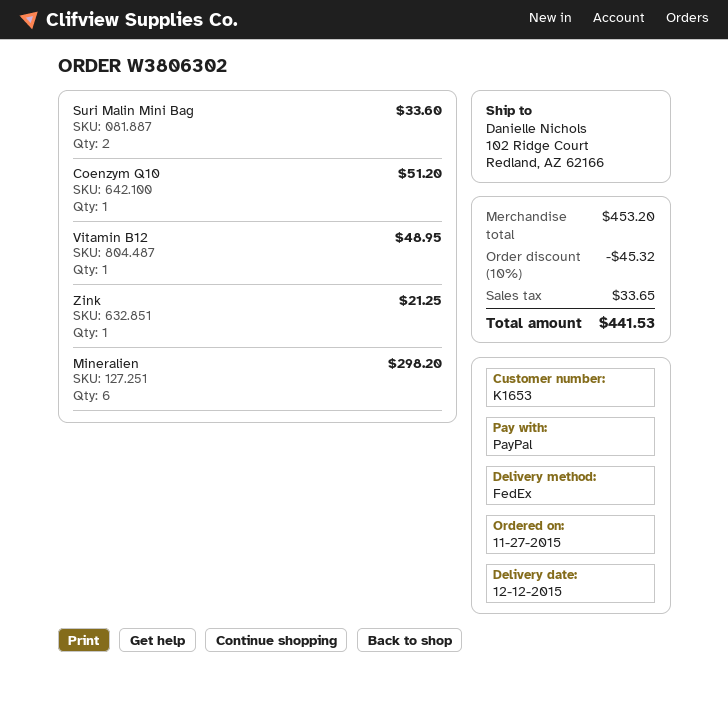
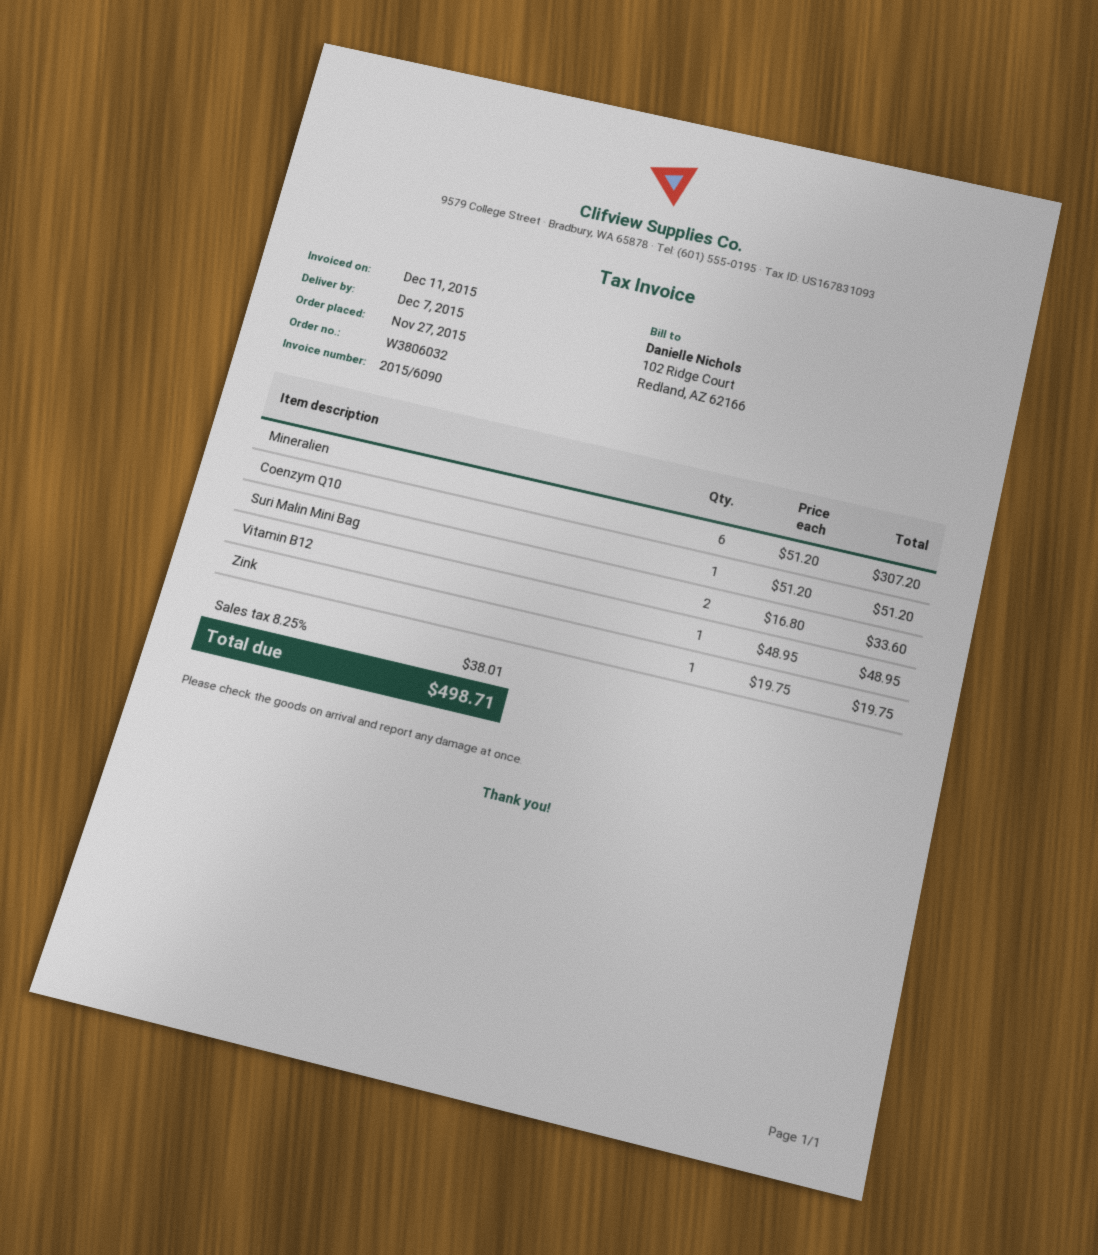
order number: W3806302 -> W3806032
delivery date: 2015-12-12 -> 2015-12-07
Zink: 1 for 21.25 -> 1 for 19.75
Mineralien: 6 for 298.20 -> 6 for 307.20
discount: 10% = 45.32 -> none
tax: 33.65 -> 38.01
total: 441.53 -> 498.71

